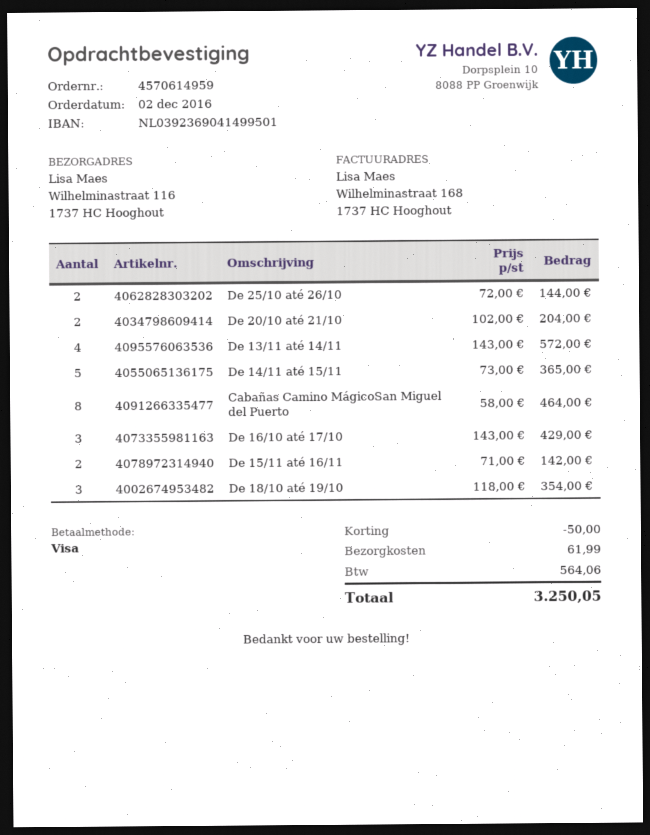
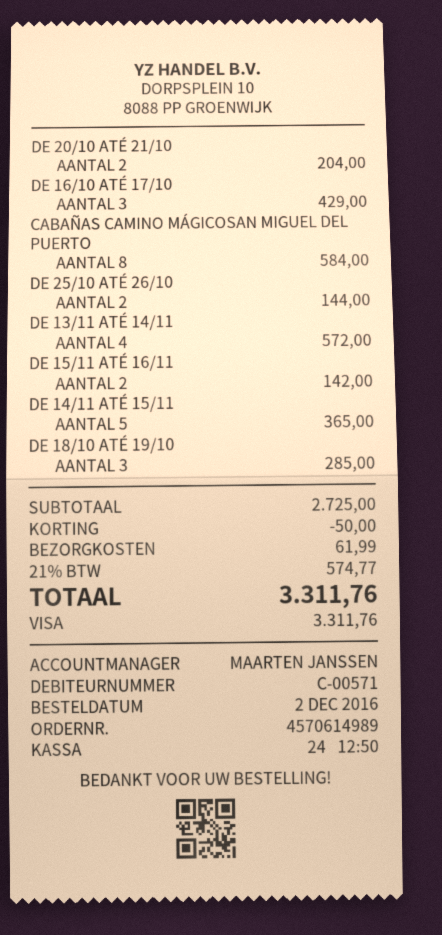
order number: 4570614959 -> 4570614989
Cabañas Camino MágicoSan Miguel del Puerto: 8 for 464.00 -> 8 for 584.00
De 18/10 até 19/10: 3 for 354.00 -> 3 for 285.00
tax: 564.06 -> 574.77
total: 3250.05 -> 3311.76

